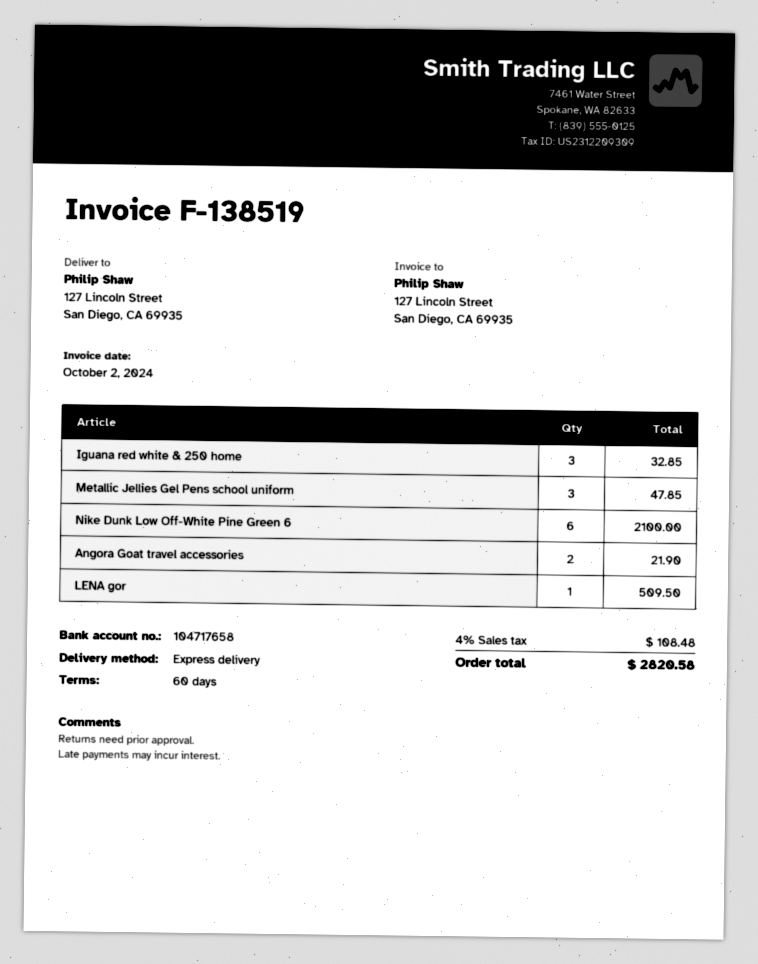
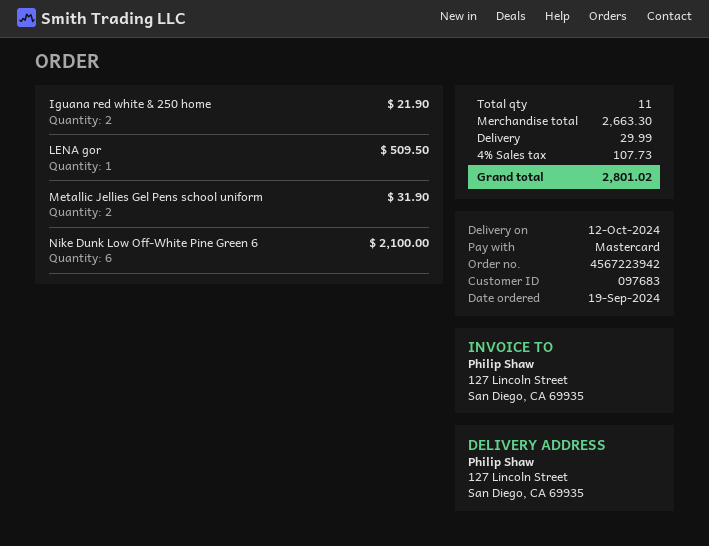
Iguana red white & 250 home: 3 for 32.85 -> 2 for 21.90
Metallic Jellies Gel Pens school uniform: 3 for 47.85 -> 2 for 31.90
Angora Goat travel accessories: 2 for 21.90 -> none
shipping: none -> 29.99
tax: 4% = 108.48 -> 4% = 107.73
total: 2820.58 -> 2801.02

